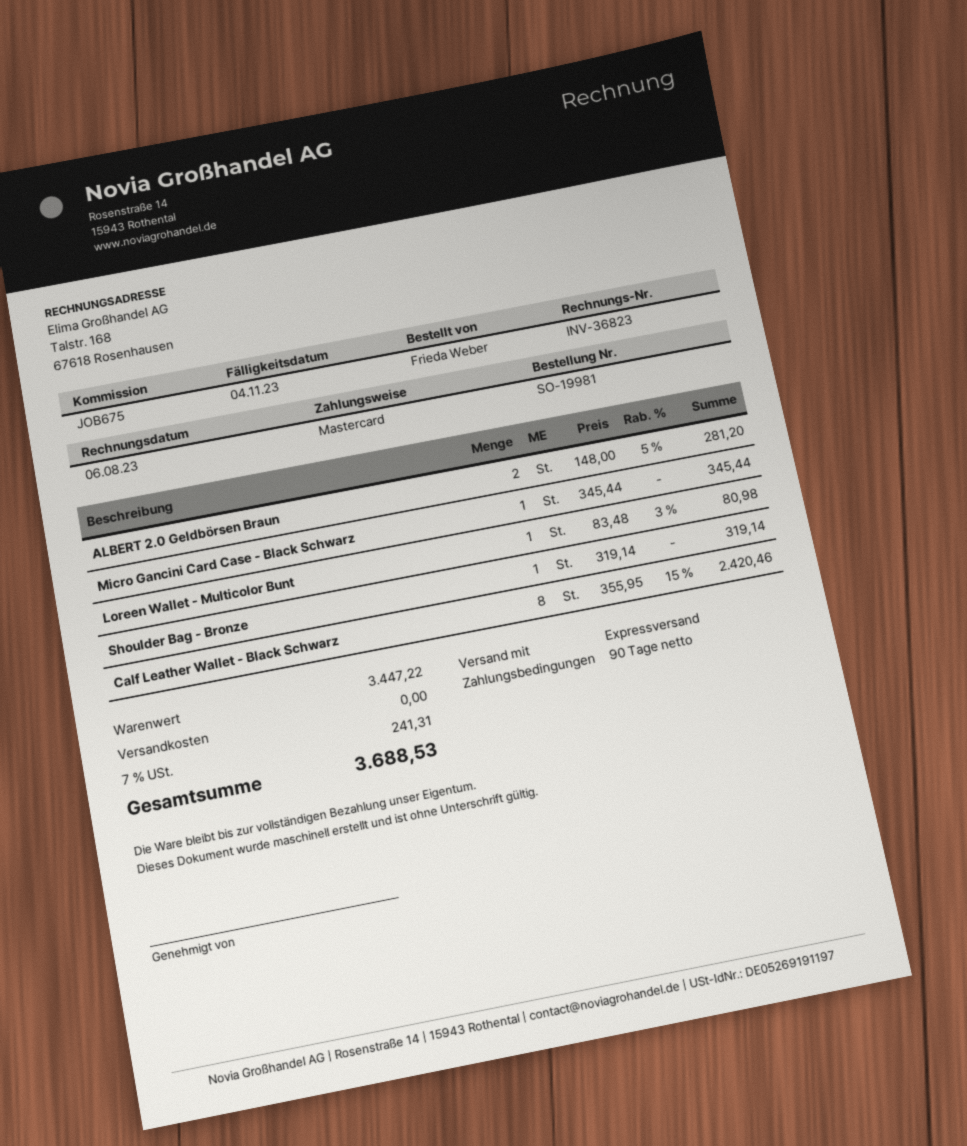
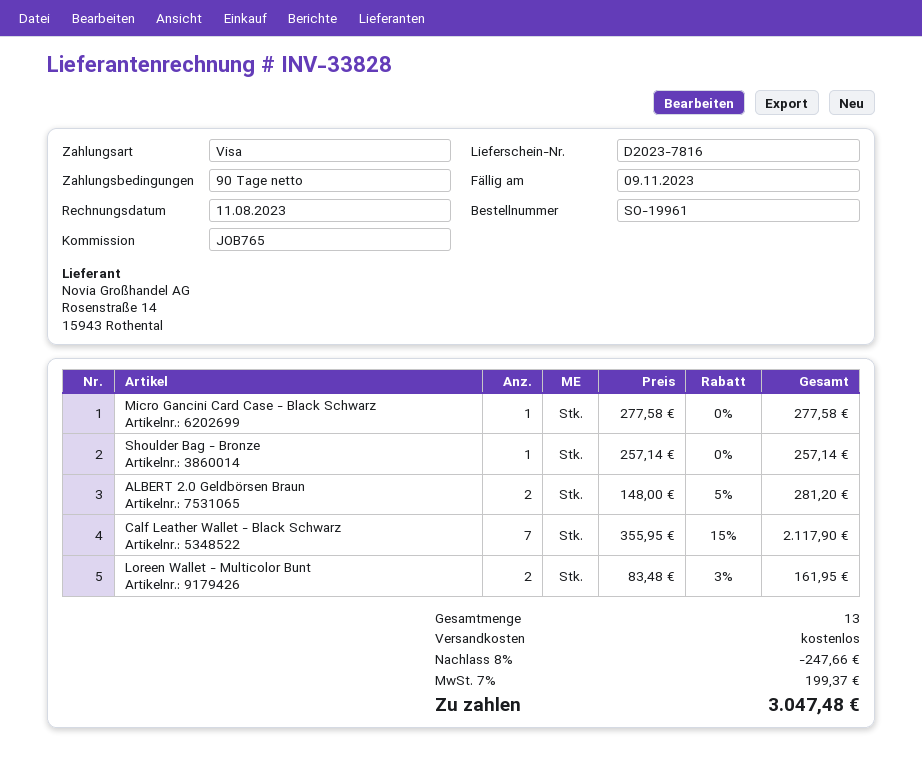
order number: SO-19981 -> SO-19961
invoice number: INV-36823 -> INV-33828
invoice date: 2023-08-06 -> 2023-08-11
due date: 2023-11-04 -> 2023-11-09
reference: JOB675 -> JOB765
payment method: Mastercard -> Visa
Micro Gancini Card Case - Black Schwarz: 1 x 345.44 = 345.44 -> 1 x 277.58 = 277.58
Loreen Wallet - Multicolor Bunt: 1 x 83.48 - 3% = 80.98 -> 2 x 83.48 - 3% = 161.95
Shoulder Bag - Bronze: 1 x 319.14 = 319.14 -> 1 x 257.14 = 257.14
Calf Leather Wallet - Black Schwarz: 8 x 355.95 - 15% = 2420.46 -> 7 x 355.95 - 15% = 2117.90
discount: none -> 8% = 247.66
tax: 7% = 241.31 -> 7% = 199.37
total: 3688.53 -> 3047.48

